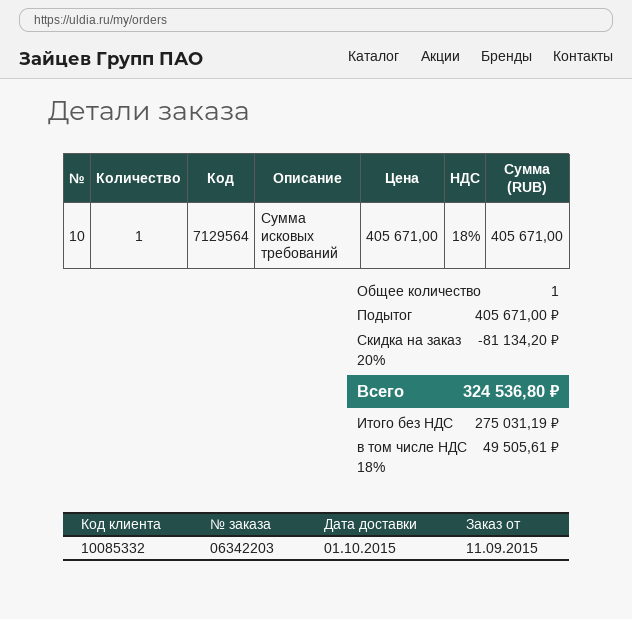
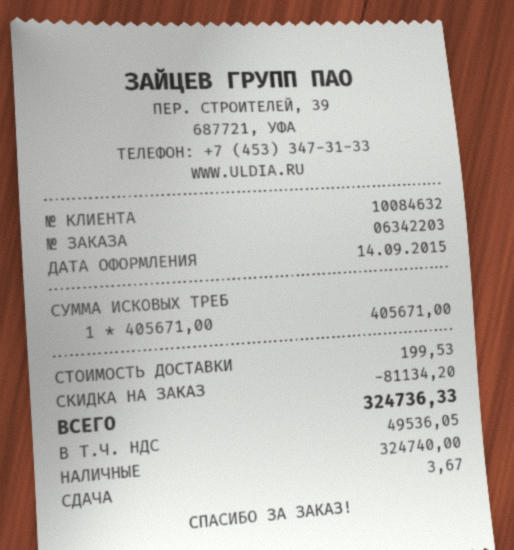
order date: 2015-09-11 -> 2015-09-14
customer number: 10085332 -> 10084632
shipping: none -> 199.53
tax: 49505.61 -> 49536.05
total: 324536.80 -> 324736.33

